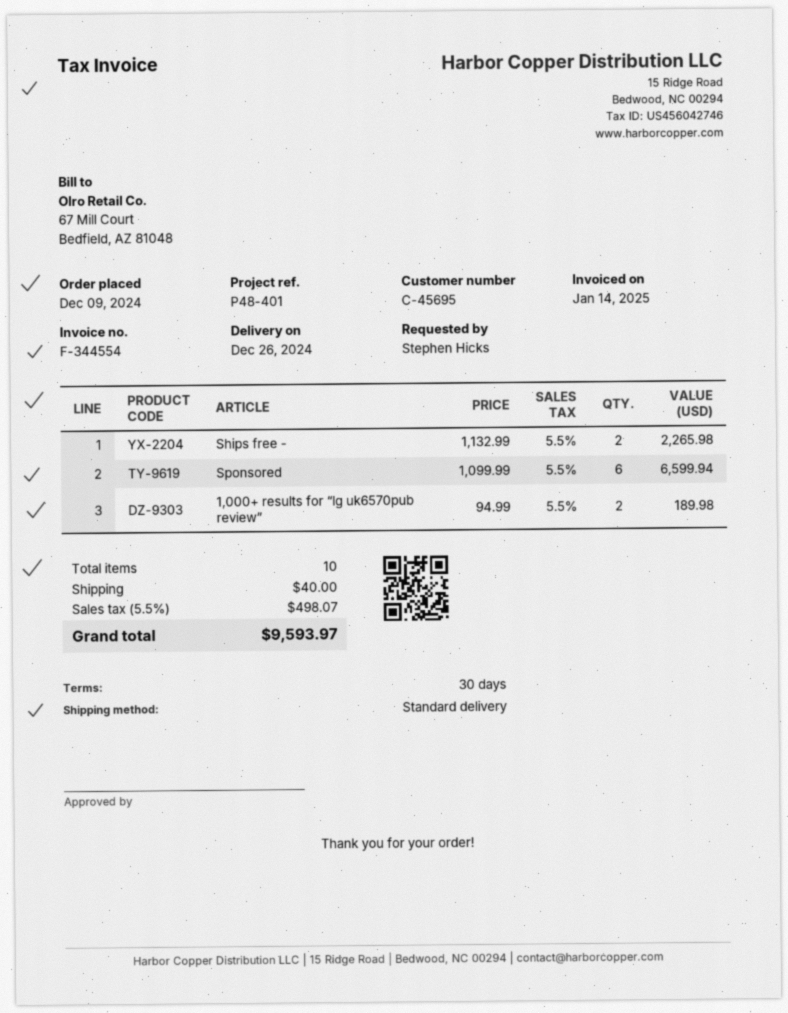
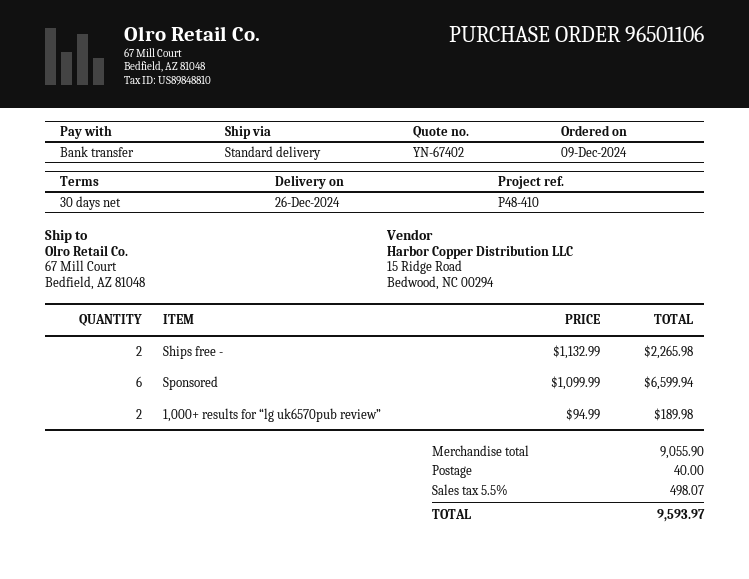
reference: P48-401 -> P48-410

